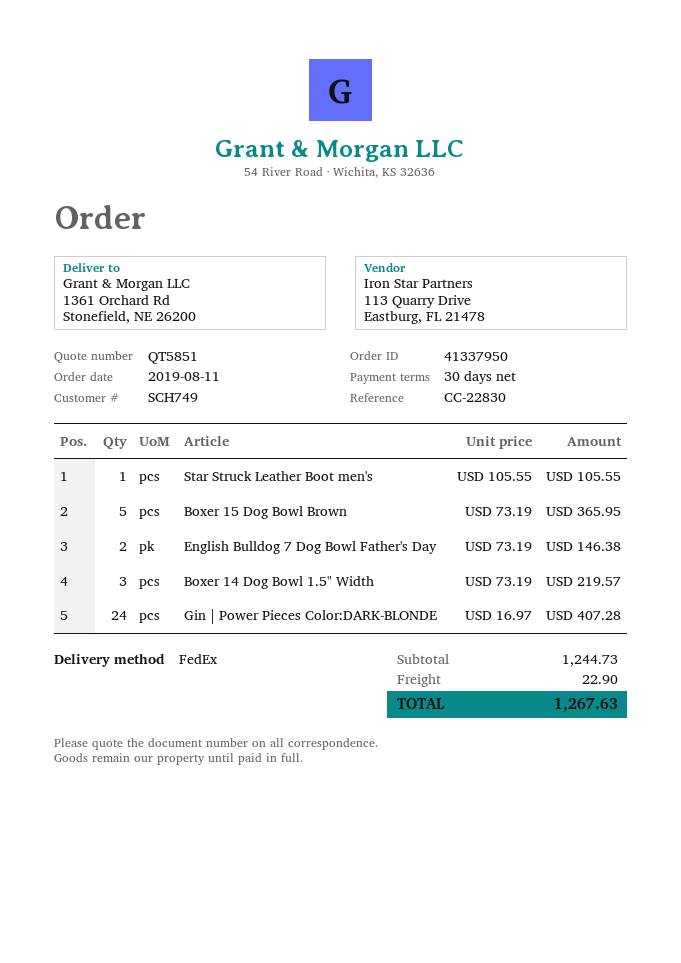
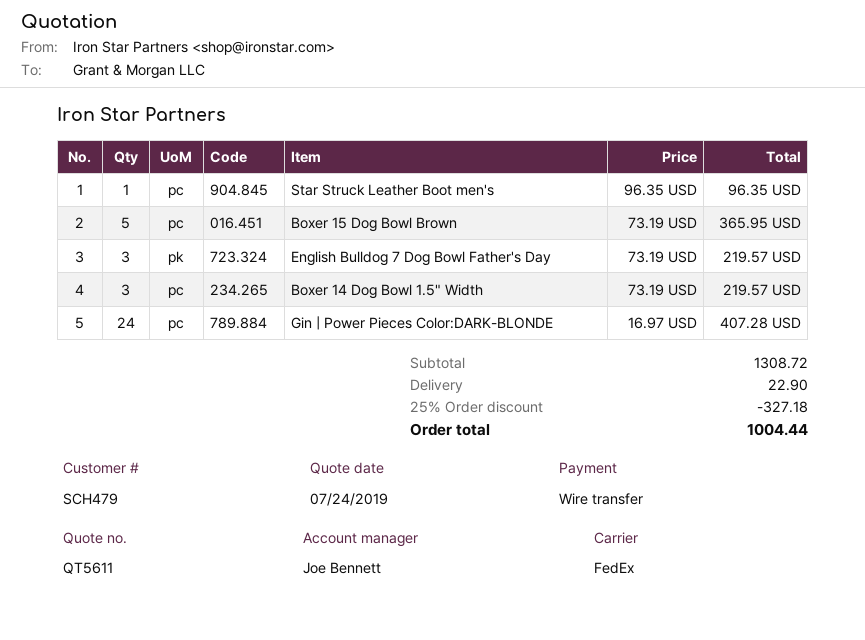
quote number: QT5851 -> QT5611
customer number: SCH749 -> SCH479
Star Struck Leather Boot men's: 1 x 105.55 = 105.55 -> 1 x 96.35 = 96.35
English Bulldog 7 Dog Bowl Father's Day: 2 x 73.19 = 146.38 -> 3 x 73.19 = 219.57
subtotal: 1244.73 -> 1308.72
discount: none -> 25% = 327.18
total: 1267.63 -> 1004.44

